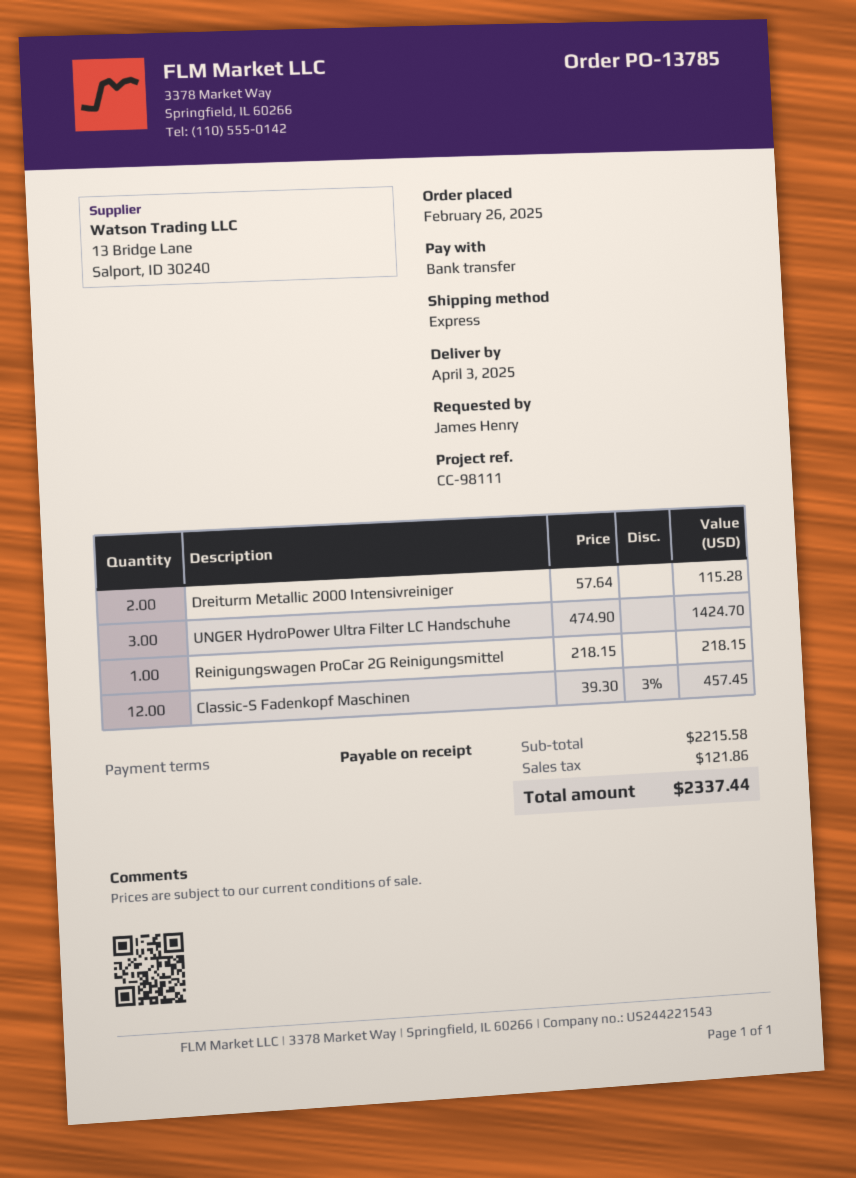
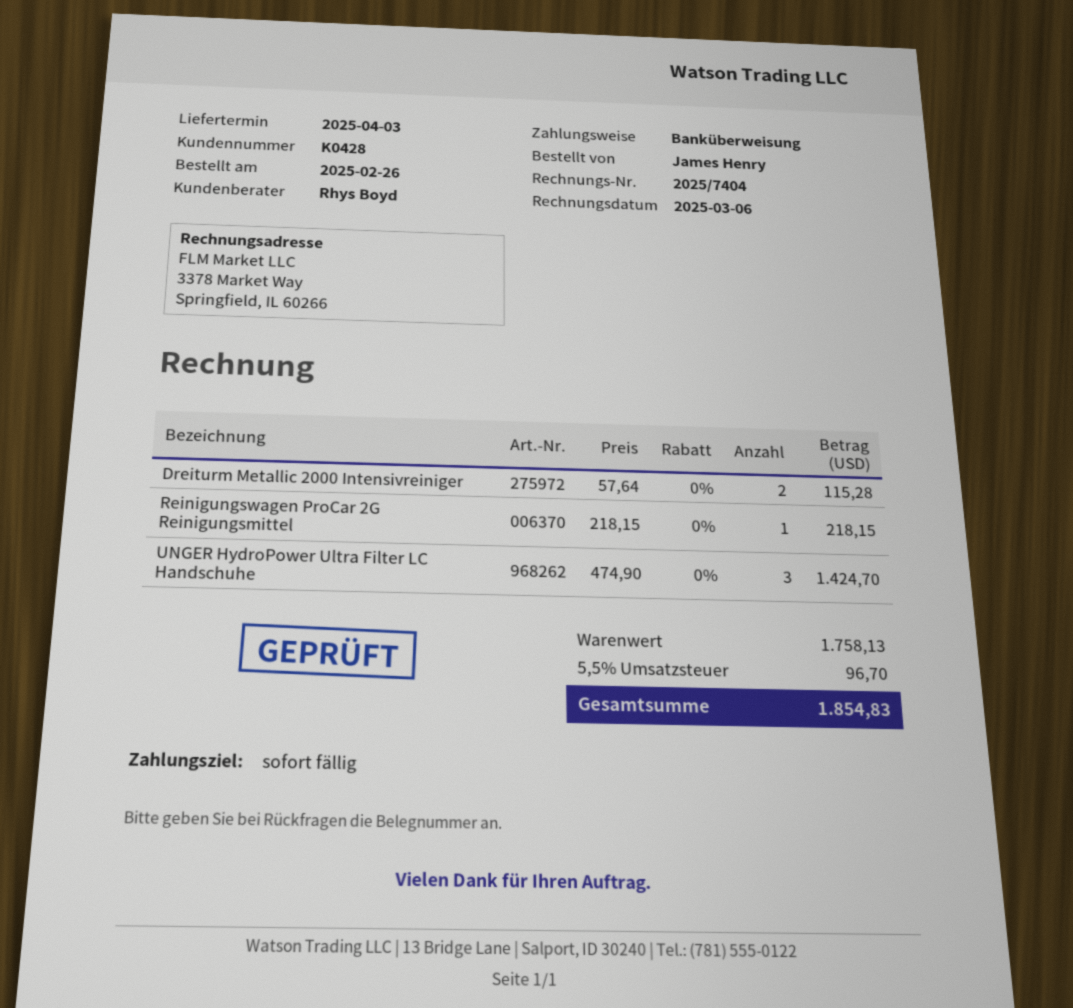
Classic-S Fadenkopf Maschinen: 12 x 39.30 - 3% = 457.45 -> none
subtotal: 2215.58 -> 1758.13
tax: 121.86 -> 96.70
total: 2337.44 -> 1854.83

